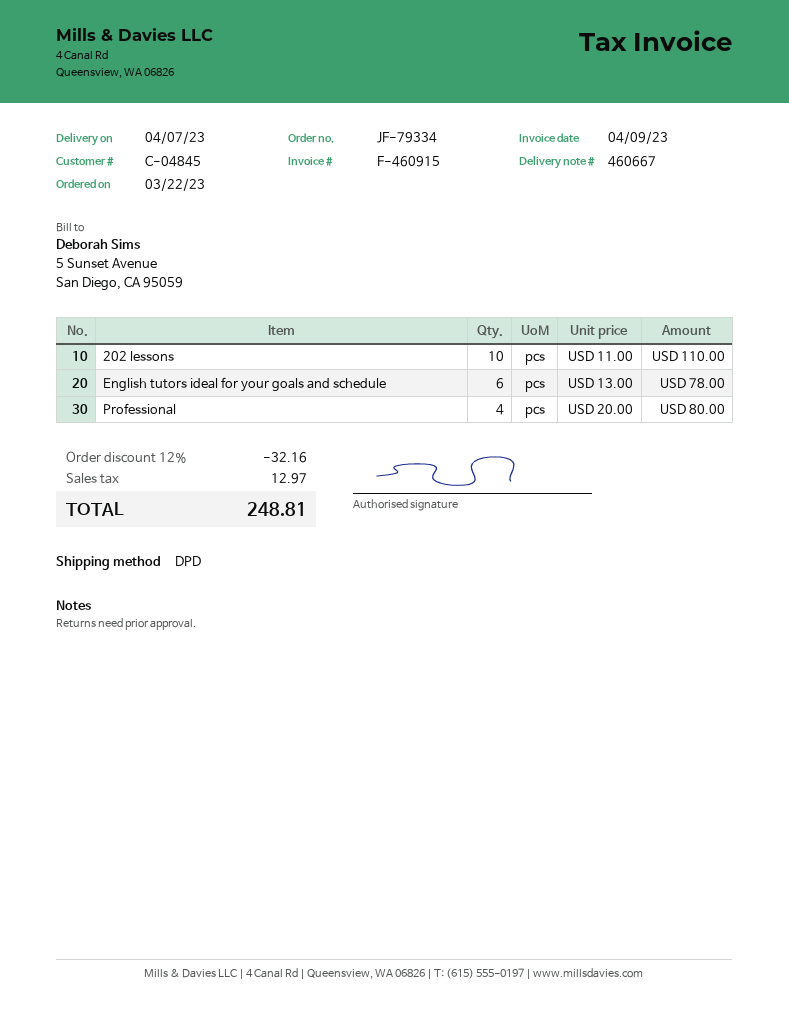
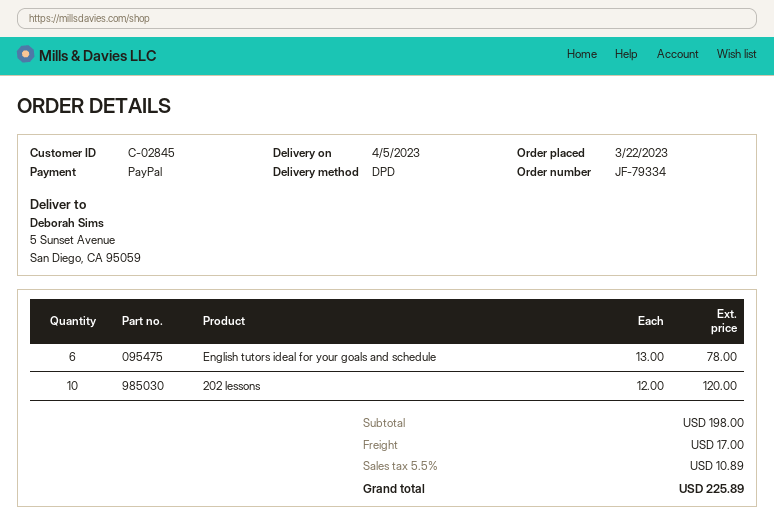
delivery date: 2023-04-07 -> 2023-04-05
customer number: C-04845 -> C-02845
202 lessons: 10 x 11.00 = 110.00 -> 10 x 12.00 = 120.00
Professional: 4 x 20.00 = 80.00 -> none
discount: 12% = 32.16 -> none
shipping: none -> 17.00
tax: 12.97 -> 10.89
total: 248.81 -> 225.89

